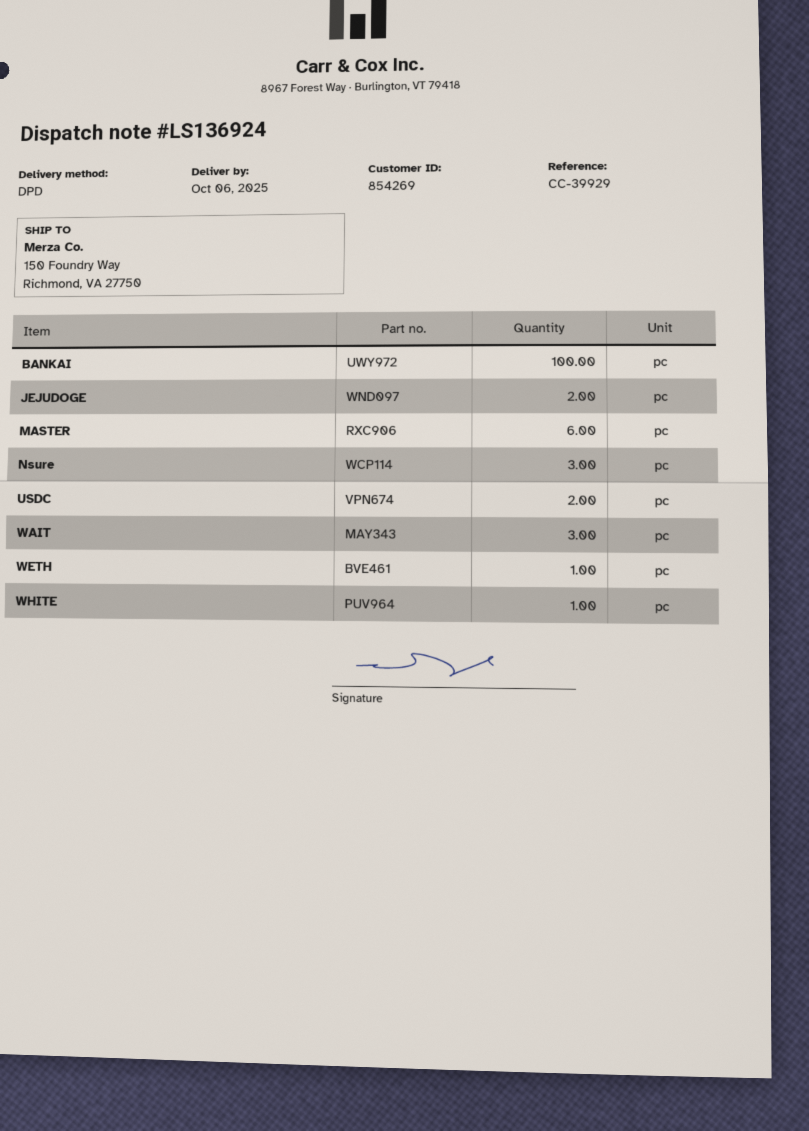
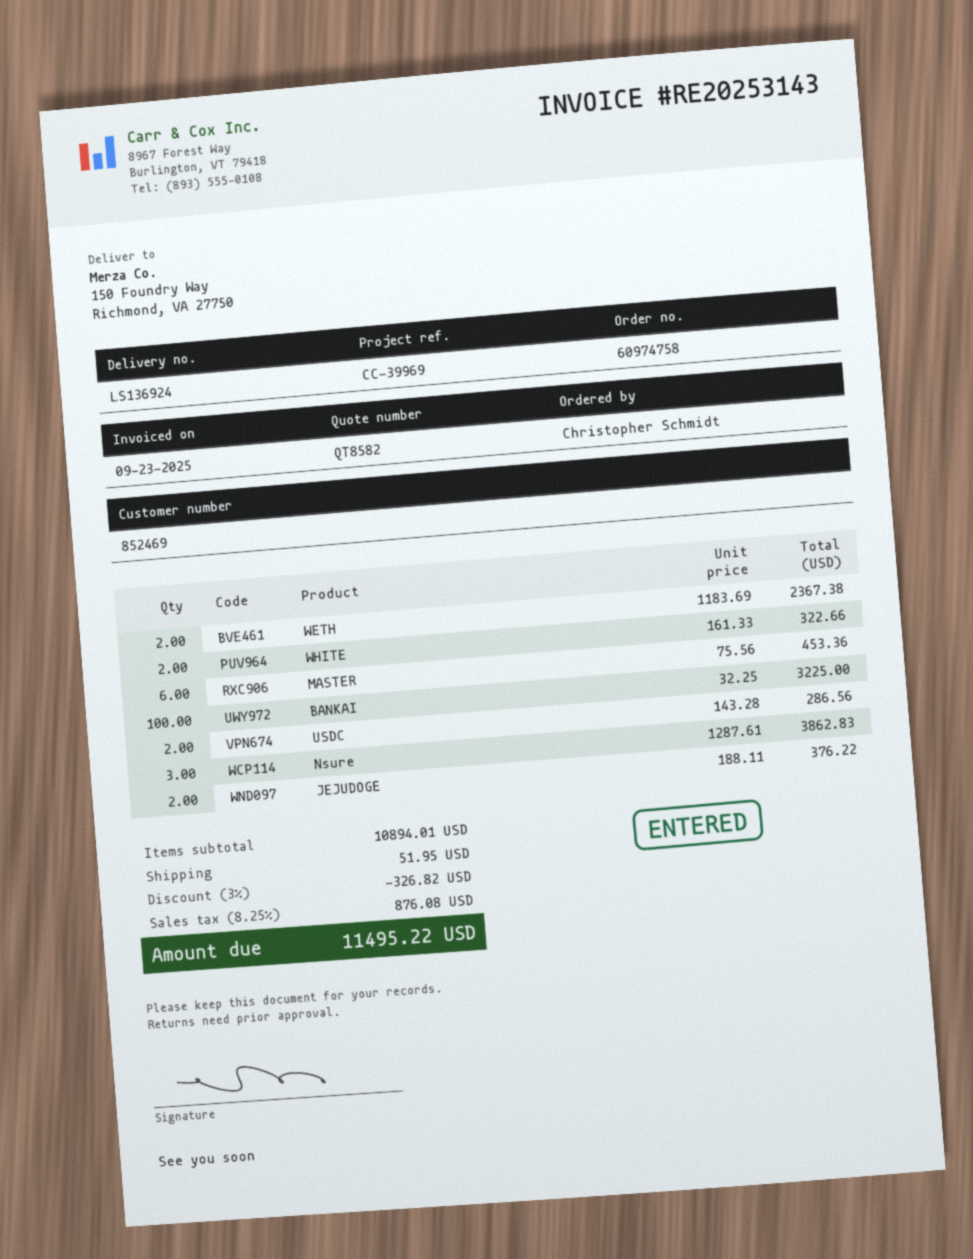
customer number: 854269 -> 852469
reference: CC-39929 -> CC-39969
WAIT: 3 -> none
WETH: 1 -> 2
WHITE: 1 -> 2

